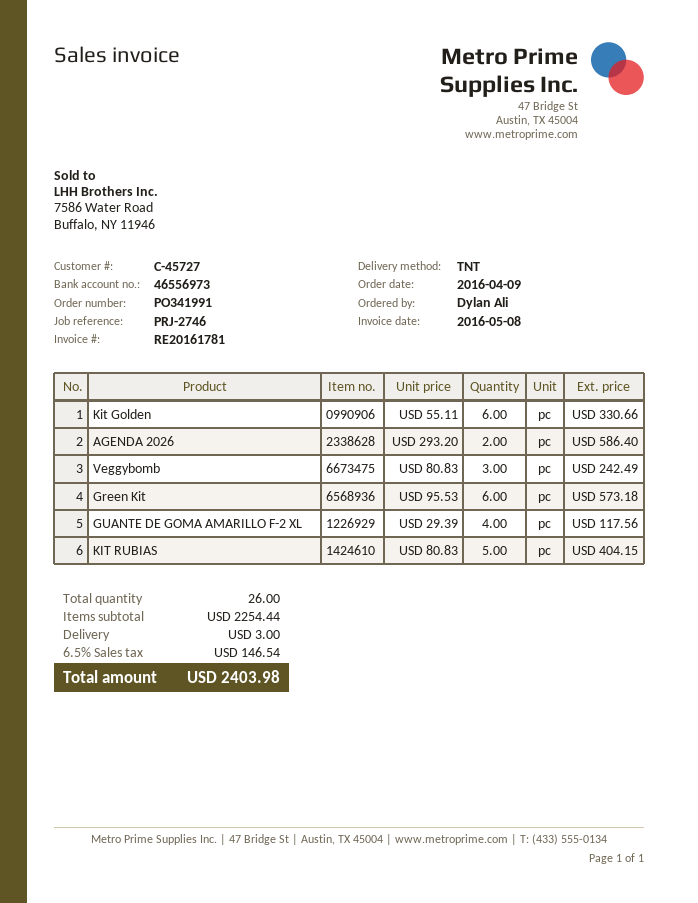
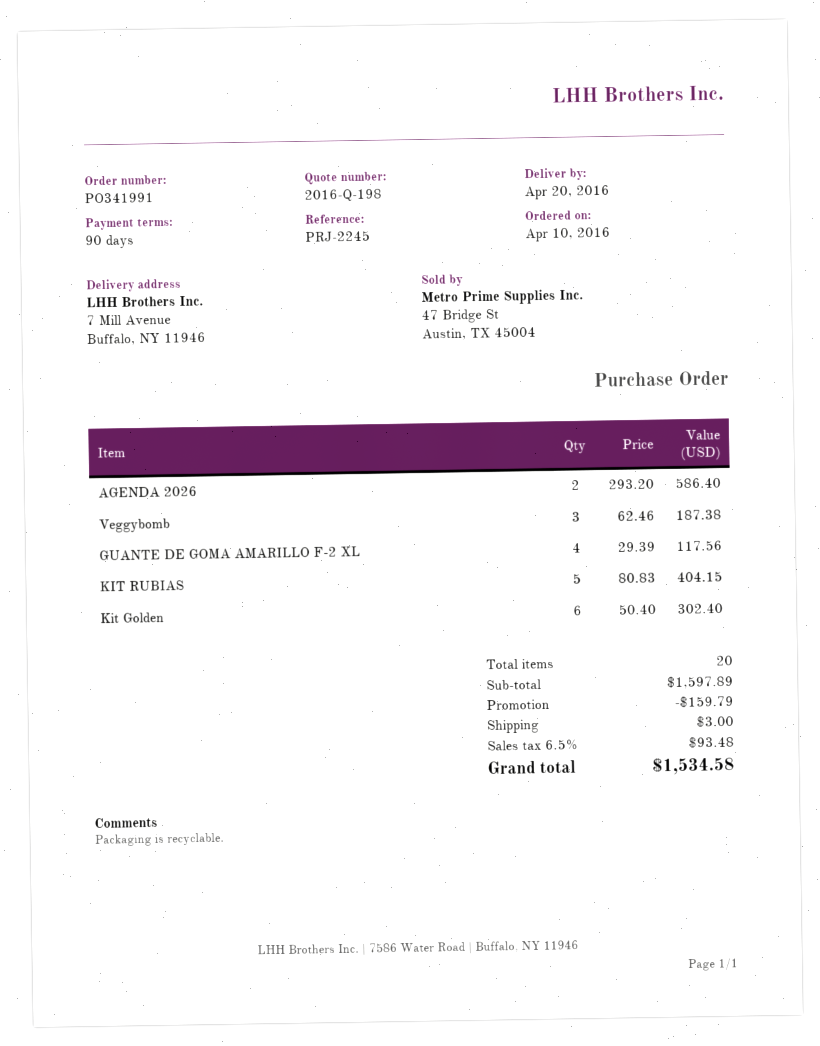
order date: 2016-04-09 -> 2016-04-10
reference: PRJ-2746 -> PRJ-2245
Kit Golden: 6 x 55.11 = 330.66 -> 6 x 50.40 = 302.40
Veggybomb: 3 x 80.83 = 242.49 -> 3 x 62.46 = 187.38
Green Kit: 6 x 95.53 = 573.18 -> none
total quantity: 26 -> 20
subtotal: 2254.44 -> 1597.89
discount: none -> 159.79
tax: 6.5% = 146.54 -> 6.5% = 93.48
total: 2403.98 -> 1534.58

